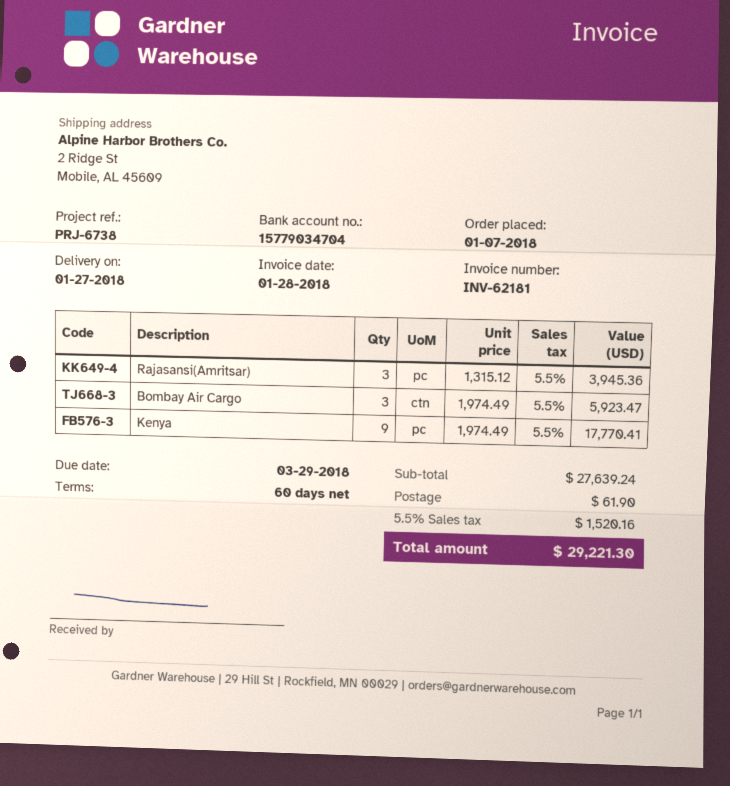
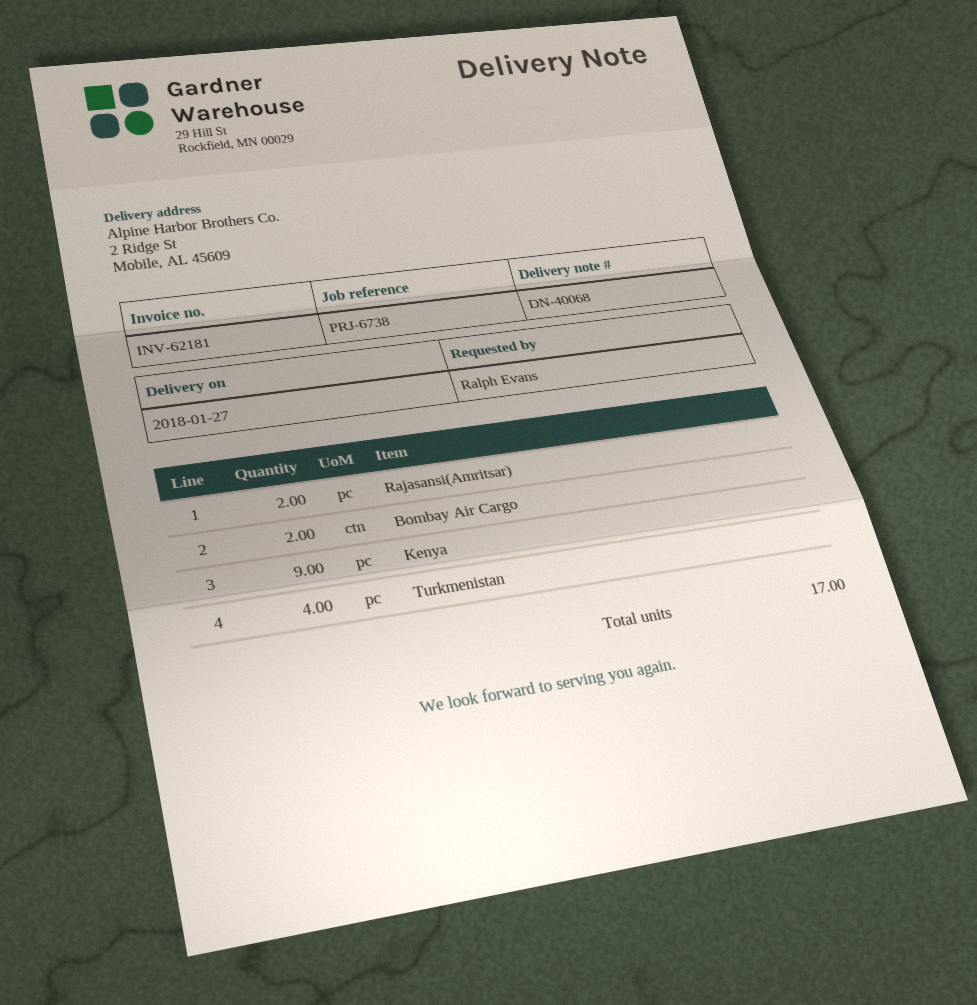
Rajasansi(Amritsar): 3 -> 2
Bombay Air Cargo: 3 -> 2
Turkmenistan: none -> 4

